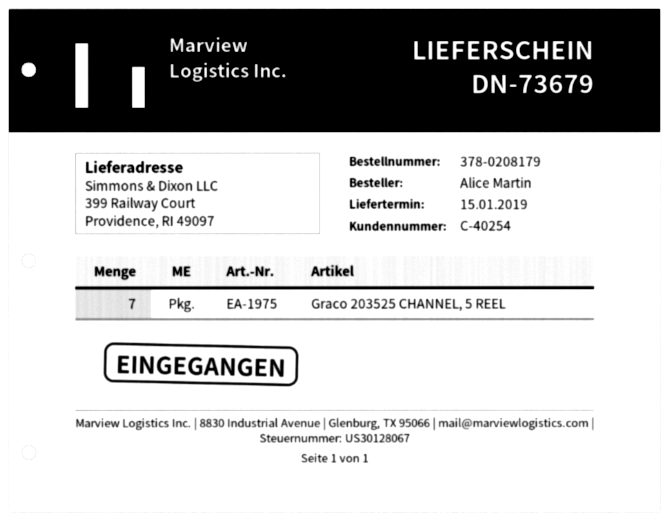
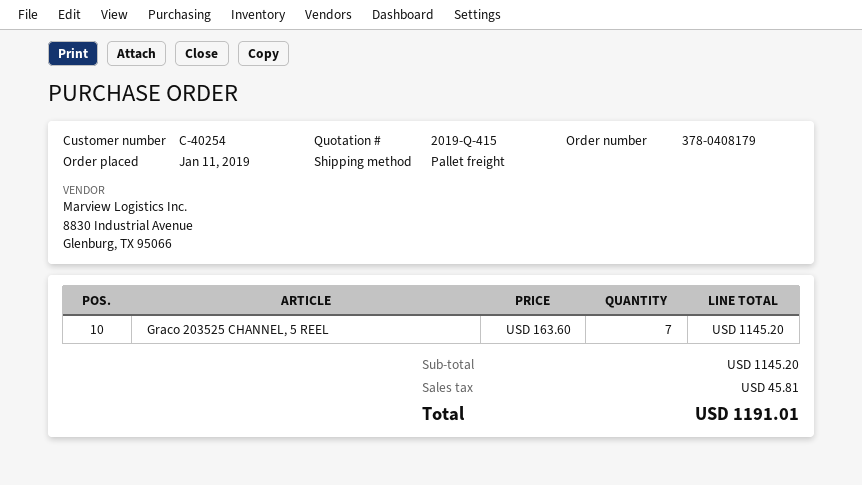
order number: 378-0208179 -> 378-0408179

